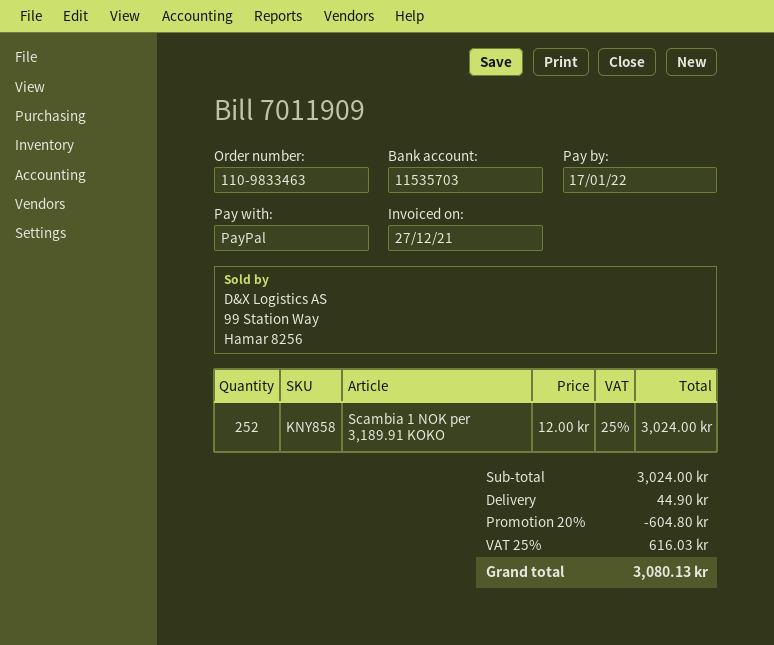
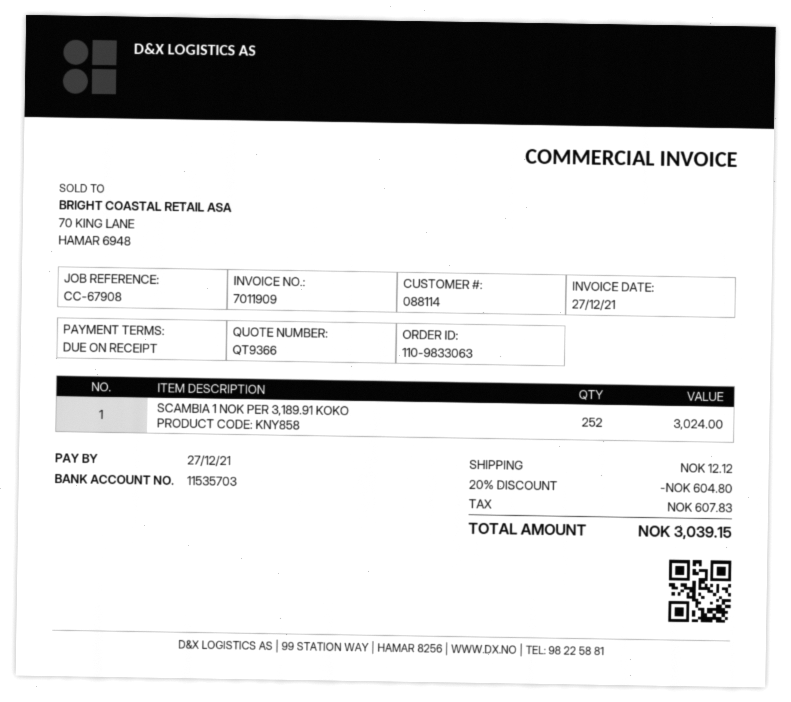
order number: 110-9833463 -> 110-9833063
due date: 2022-01-17 -> 2021-12-27
shipping: 44.90 -> 12.12
tax: 616.03 -> 607.83
total: 3080.13 -> 3039.15

